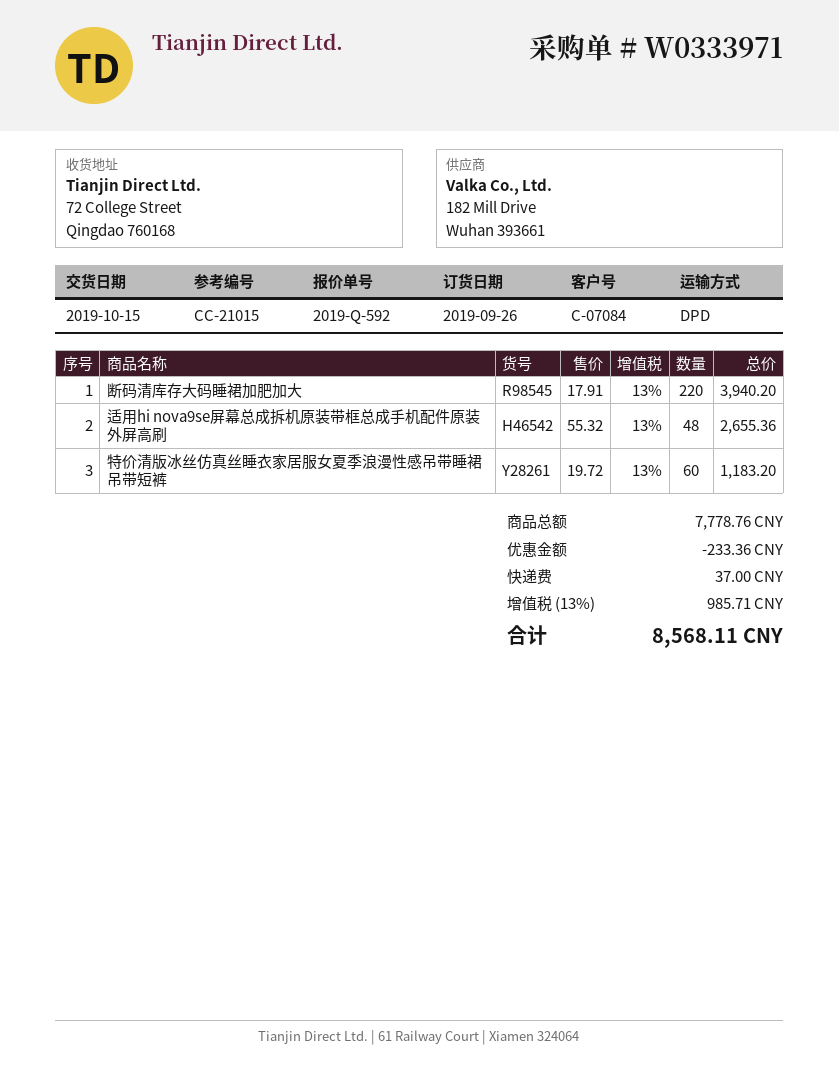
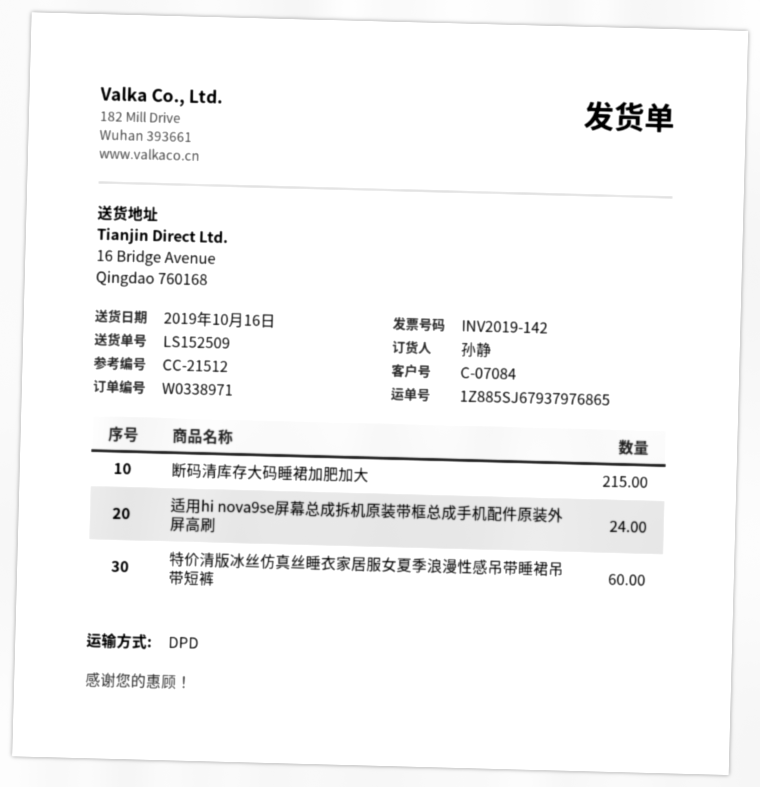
order number: W0333971 -> W0338971
delivery date: 2019-10-15 -> 2019-10-16
reference: CC-21015 -> CC-21512
ship to: 72 College Street, Qingdao 760168 -> 16 Bridge Avenue, Qingdao 760168
断码清库存大码睡裙加肥加大: 220 -> 215
适用hi nova9se屏幕总成拆机原装带框总成手机配件原装外屏高刷: 48 -> 24

